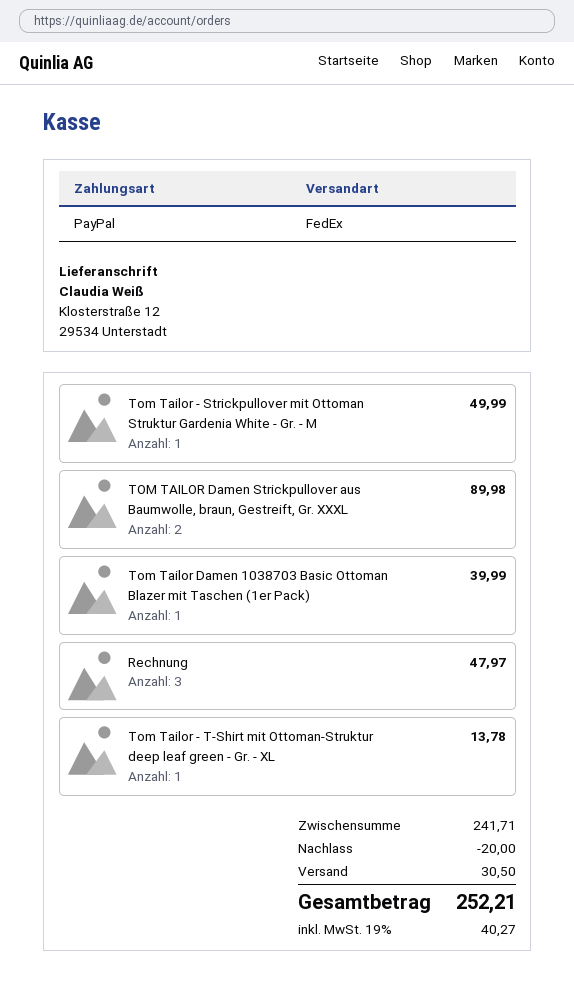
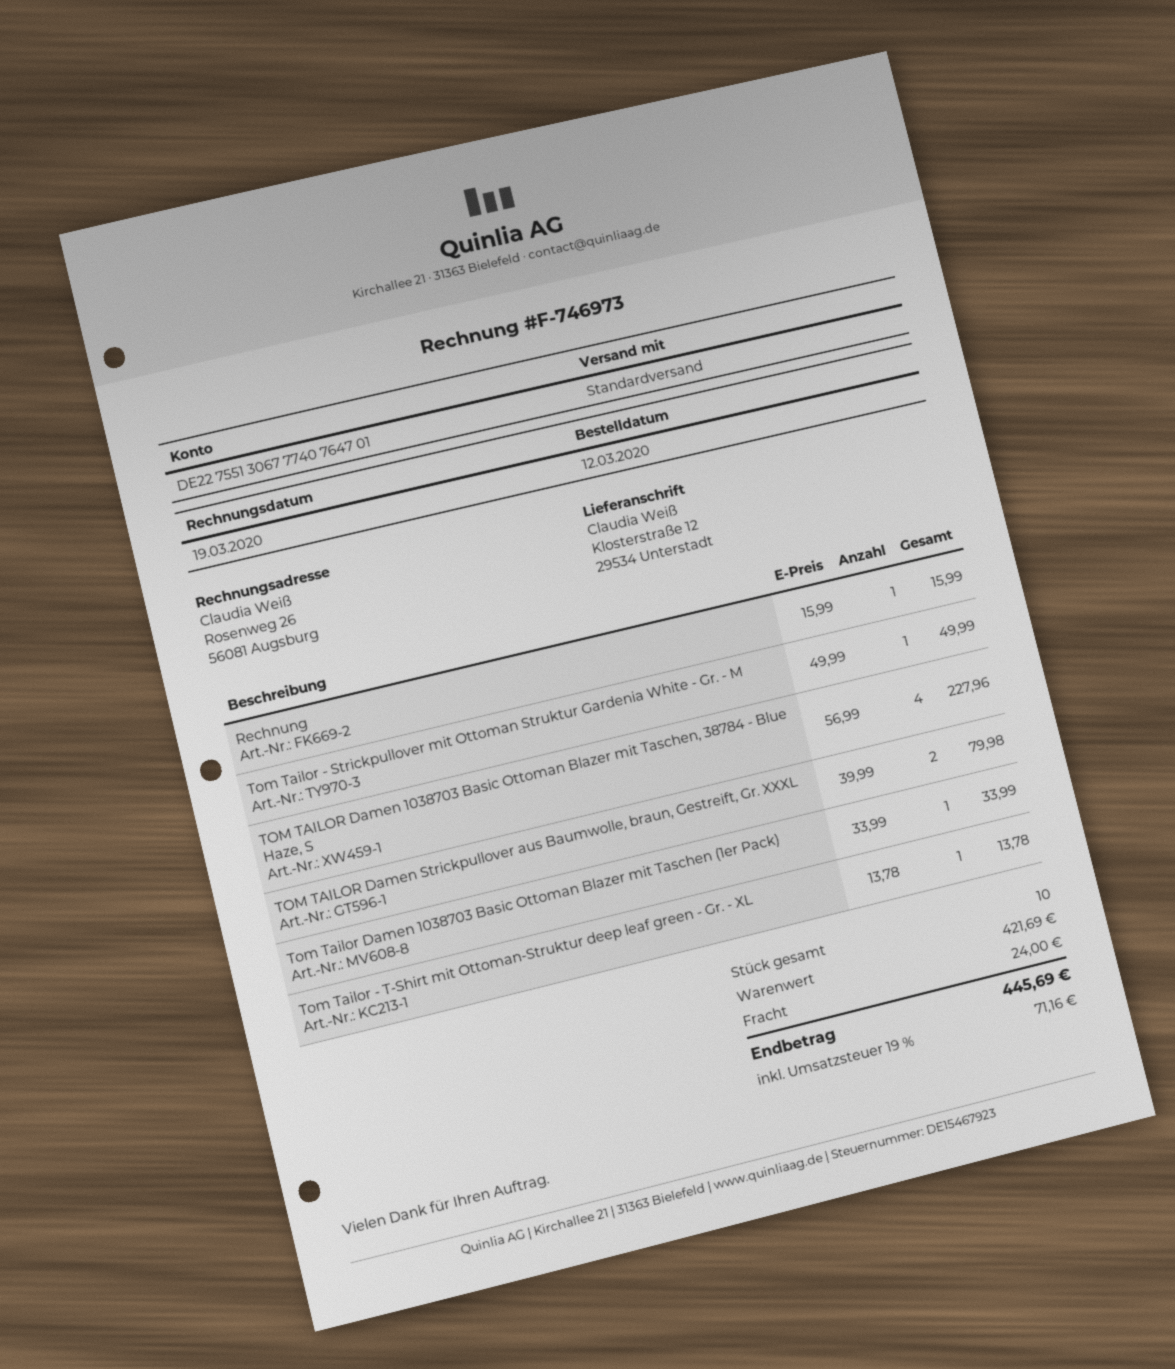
shipping method: FedEx -> standard
TOM TAILOR Damen Strickpullover aus Baumwolle, braun, Gestreift, Gr. XXXL: 2 for 89.98 -> 2 for 79.98
Tom Tailor Damen 1038703 Basic Ottoman Blazer mit Taschen (1er Pack): 1 for 39.99 -> 1 for 33.99
Rechnung: 3 for 47.97 -> 1 for 15.99
TOM TAILOR Damen 1038703 Basic Ottoman Blazer mit Taschen, 38784 - Blue Haze, S: none -> 4 for 227.96
subtotal: 241.71 -> 421.69
discount: 20.00 -> none
shipping: 30.50 -> 24.00
tax: 19% = 40.27 -> 19% = 71.16
total: 252.21 -> 445.69

